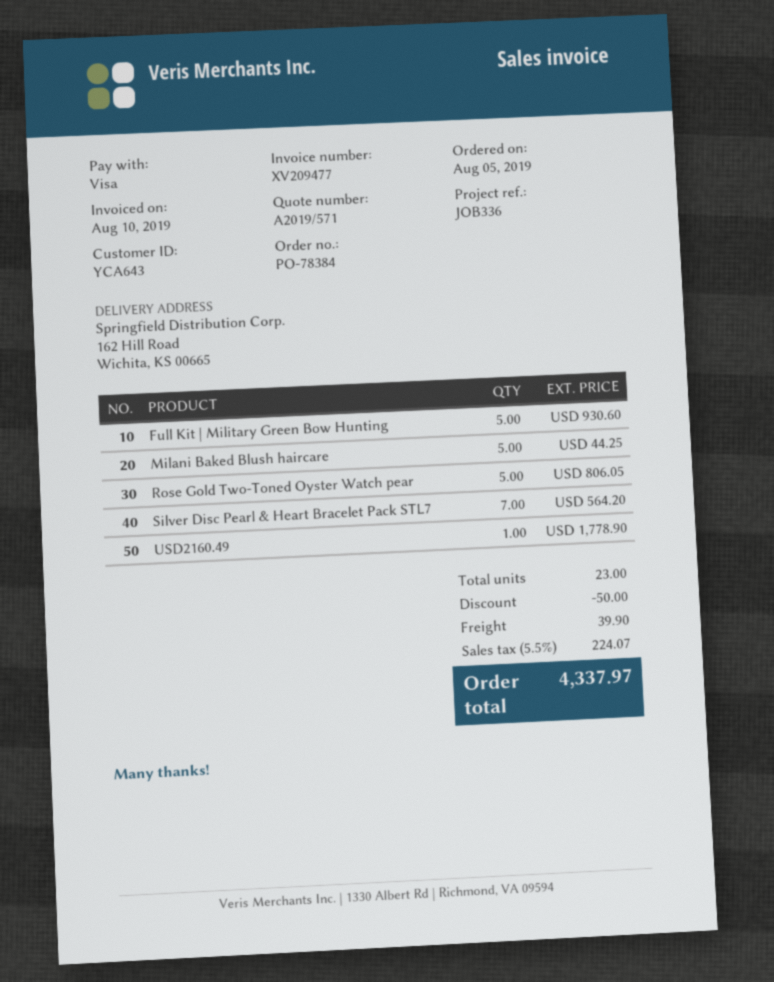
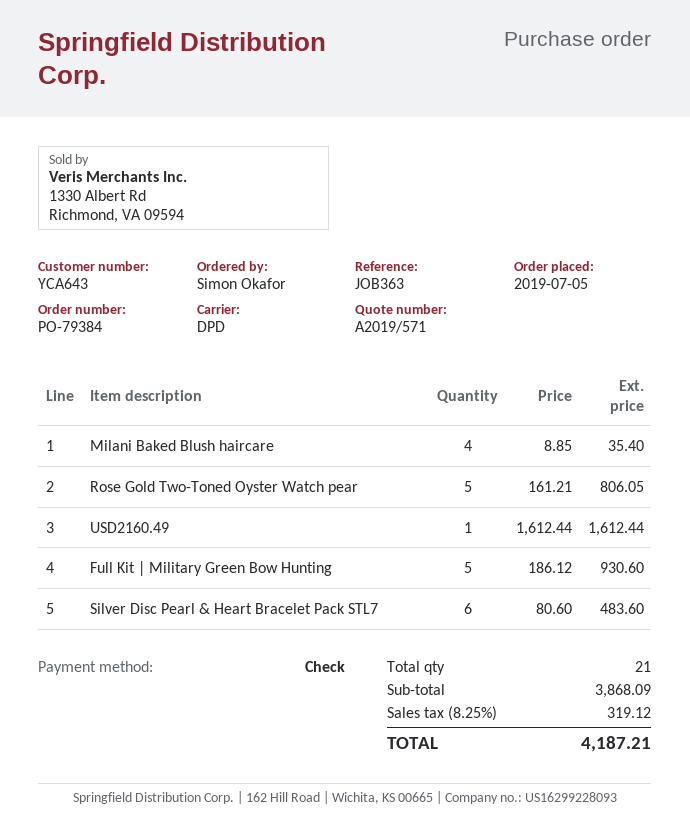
order number: PO-78384 -> PO-79384
order date: 2019-08-05 -> 2019-07-05
reference: JOB336 -> JOB363
payment method: Visa -> cheque
Milani Baked Blush haircare: 5 for 44.25 -> 4 for 35.40
Silver Disc Pearl & Heart Bracelet Pack STL7: 7 for 564.20 -> 6 for 483.60
USD2160.49: 1 for 1778.90 -> 1 for 1612.44
total quantity: 23 -> 21
discount: 50.00 -> none
shipping: 39.90 -> none
tax: 5.5% = 224.07 -> 8.25% = 319.12
total: 4337.97 -> 4187.21

